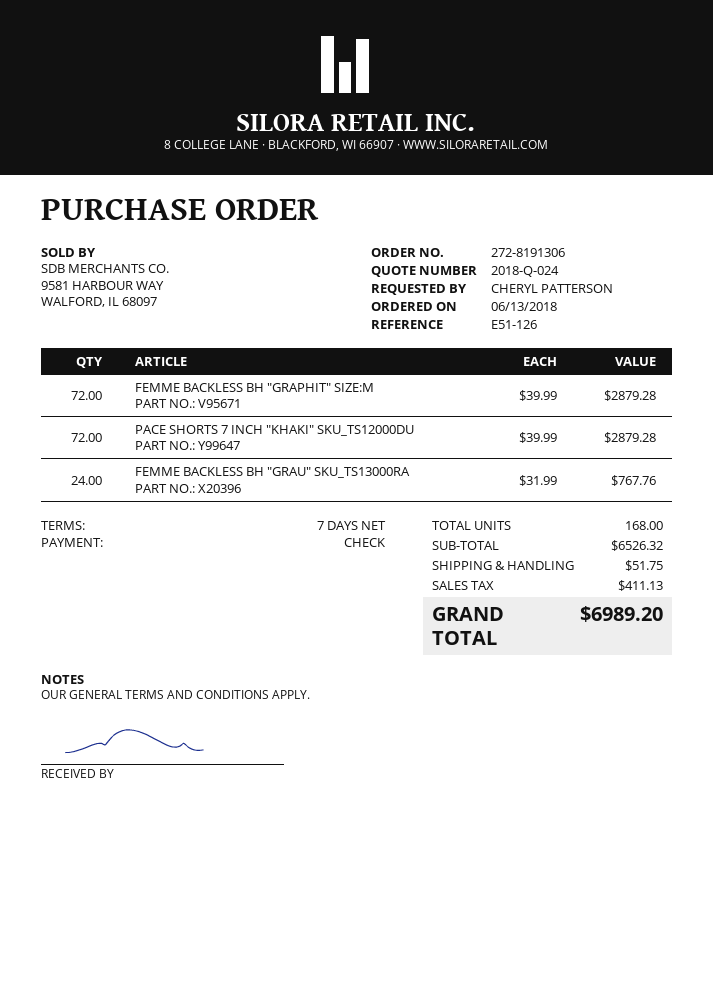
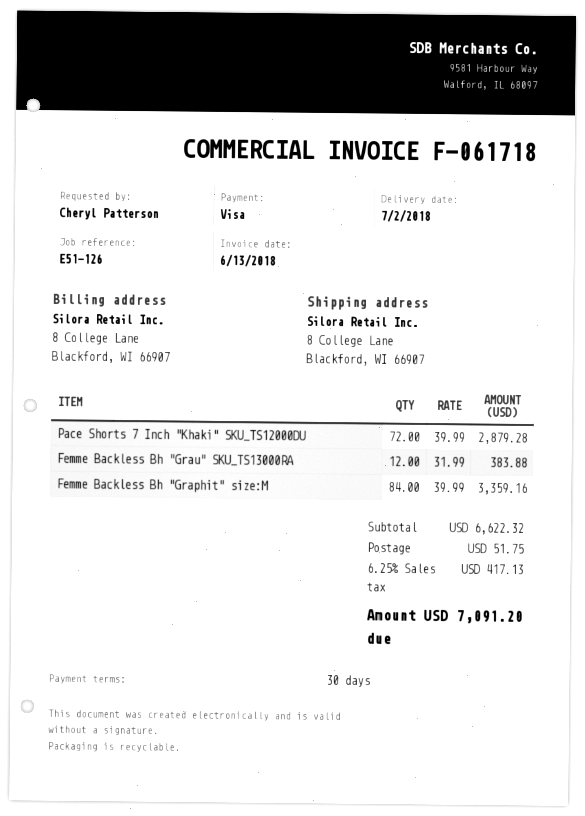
payment terms: 7 days -> 30 days
payment method: cheque -> Visa
FEMME BACKLESS BH "GRAPHIT" SIZE:M: 72 x 39.99 = 2879.28 -> 84 x 39.99 = 3359.16
FEMME BACKLESS BH "GRAU" SKU_TS13000RA: 24 x 31.99 = 767.76 -> 12 x 31.99 = 383.88
subtotal: 6526.32 -> 6622.32
tax: 411.13 -> 417.13
total: 6989.20 -> 7091.20

